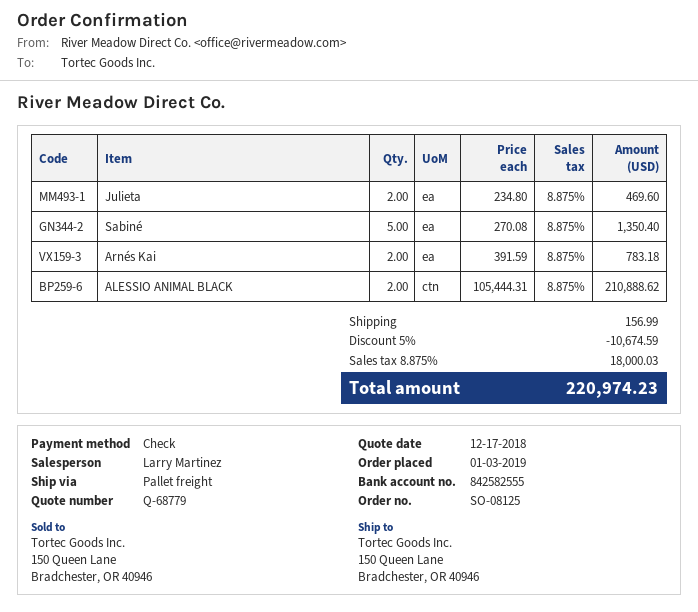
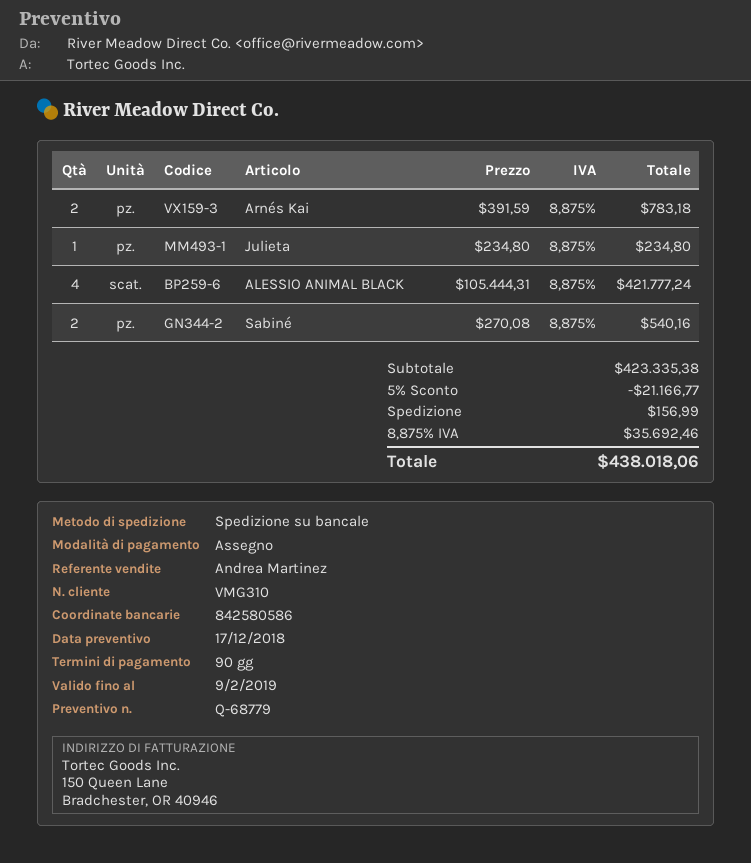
sales rep: Larry Martinez -> Andrea Martinez
bank account: 842582555 -> 842580586
Julieta: 2 x 234.80 = 469.60 -> 1 x 234.80 = 234.80
Sabiné: 5 x 270.08 = 1350.40 -> 2 x 270.08 = 540.16
ALESSIO ANIMAL BLACK: 2 x 105444.31 = 210888.62 -> 4 x 105444.31 = 421777.24
discount: 5% = 10674.59 -> 5% = 21166.77
tax: 8.875% = 18000.03 -> 8.875% = 35692.46
total: 220974.23 -> 438018.06

